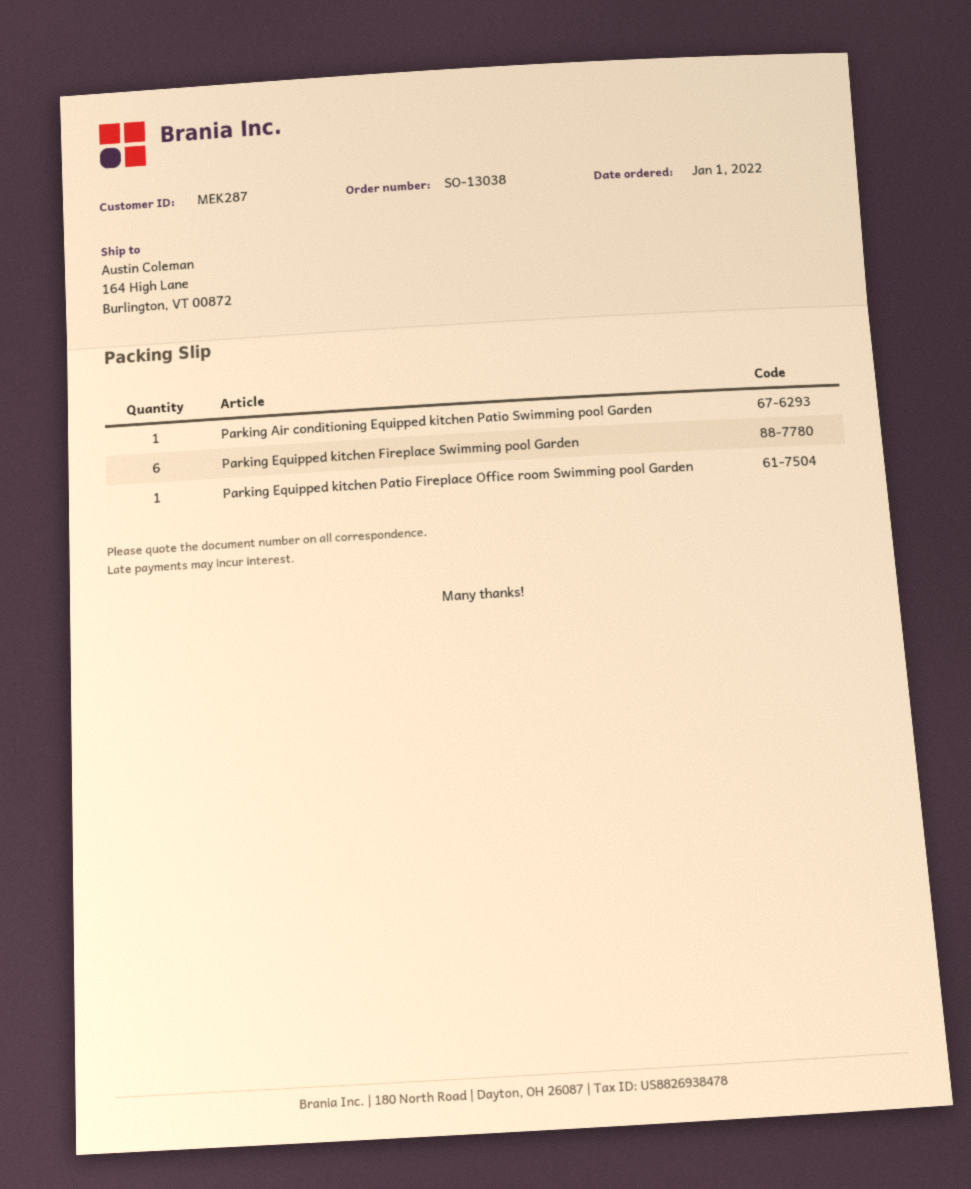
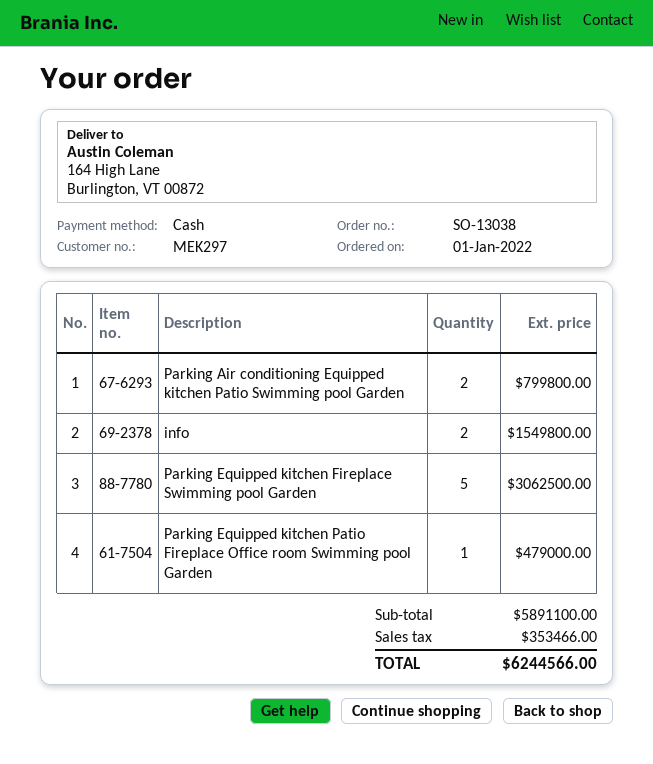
customer number: MEK287 -> MEK297
Parking Air conditioning Equipped kitchen Patio Swimming pool Garden: 1 -> 2
Parking Equipped kitchen Fireplace Swimming pool Garden: 6 -> 5
info: none -> 2

